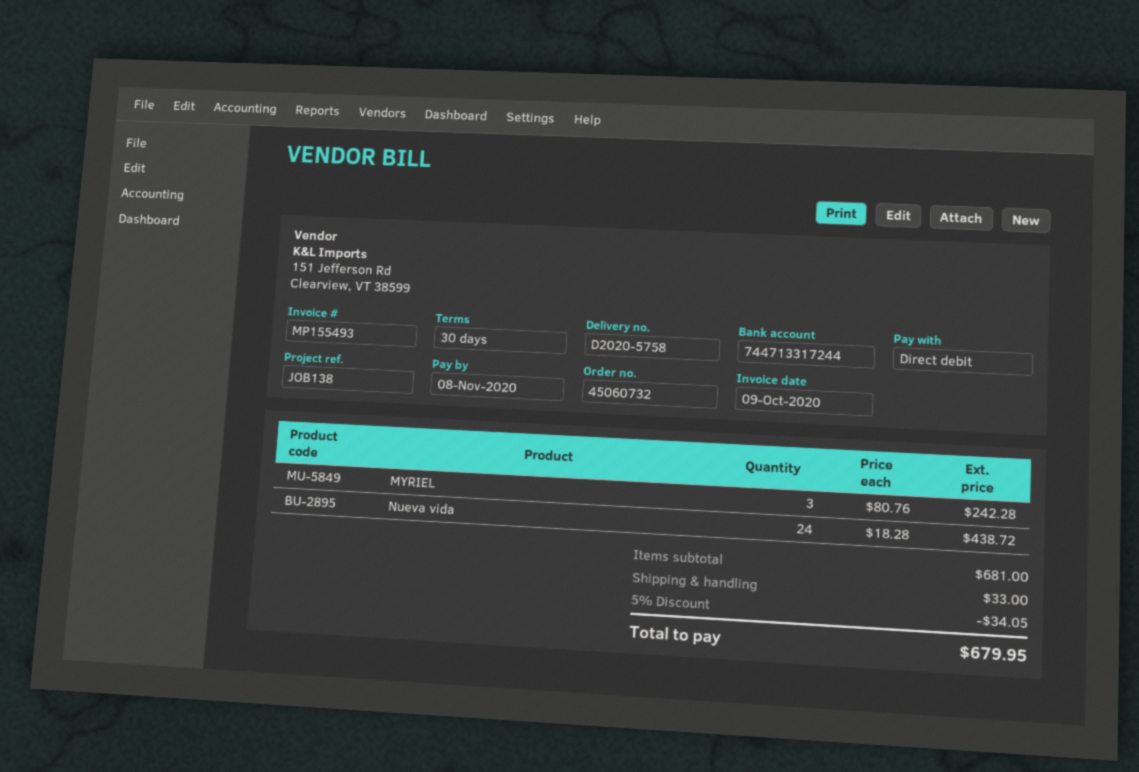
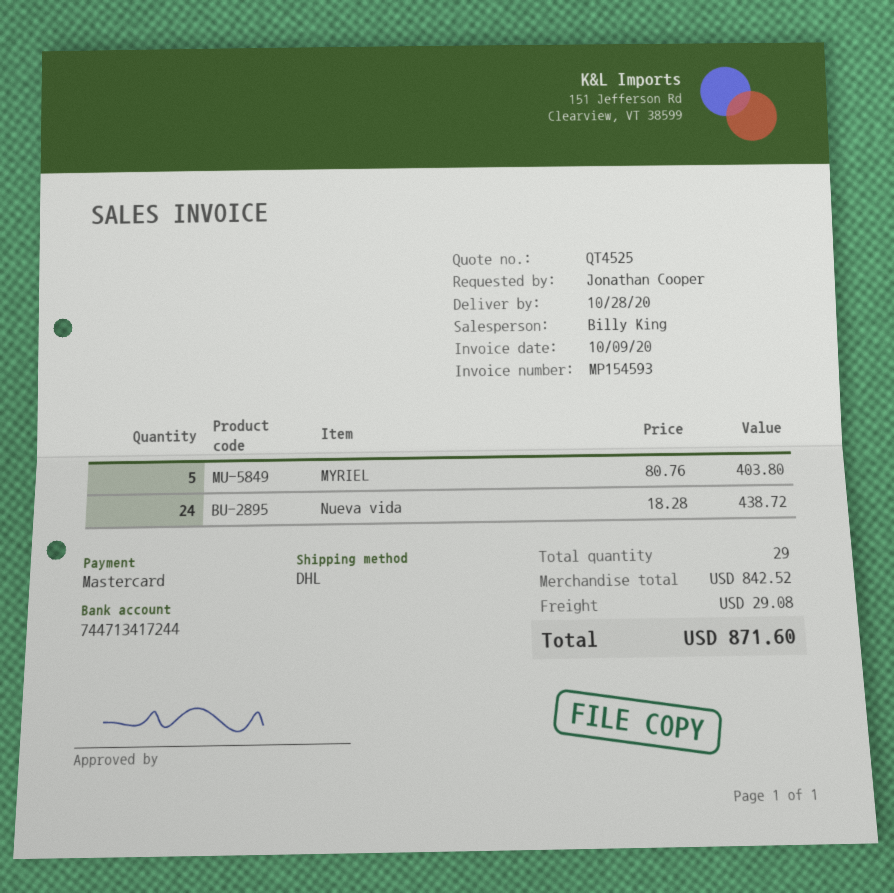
invoice number: MP155493 -> MP154593
payment method: direct debit -> Mastercard
bank account: 744713317244 -> 744713417244
MYRIEL: 3 x 80.76 = 242.28 -> 5 x 80.76 = 403.80
subtotal: 681.00 -> 842.52
discount: 5% = 34.05 -> none
shipping: 33.00 -> 29.08
total: 679.95 -> 871.60

